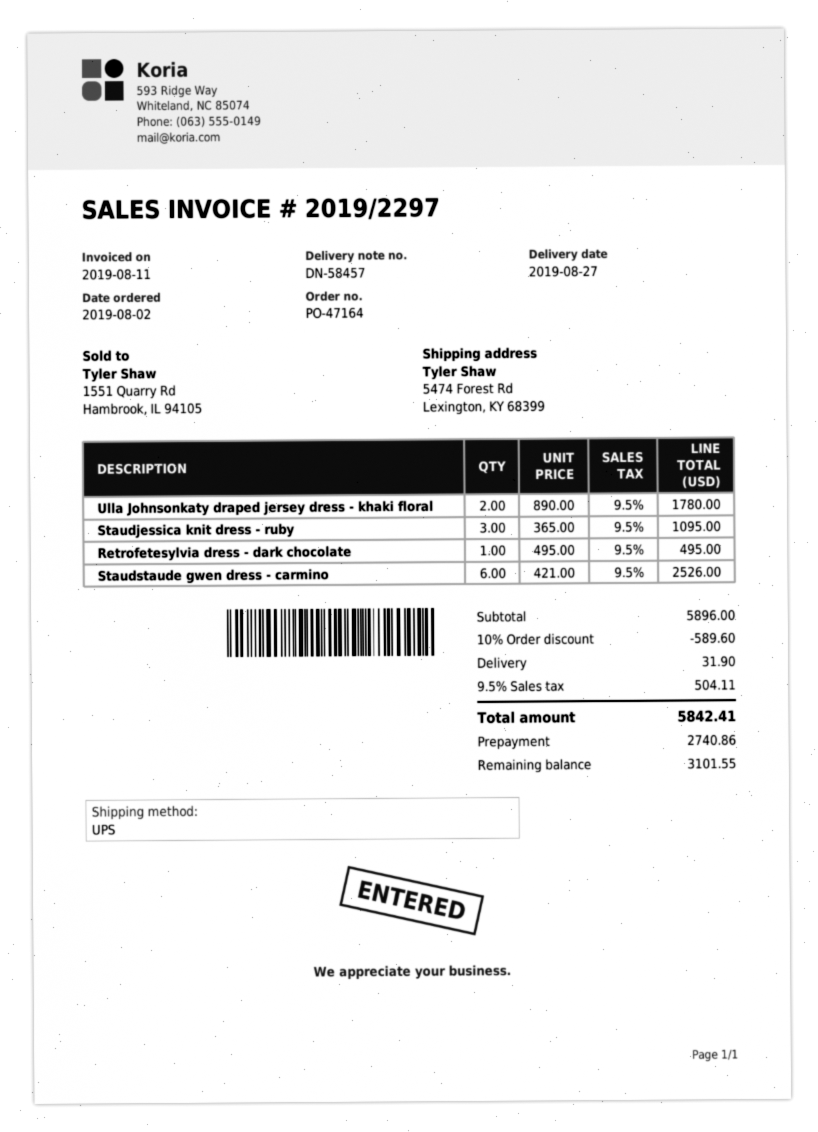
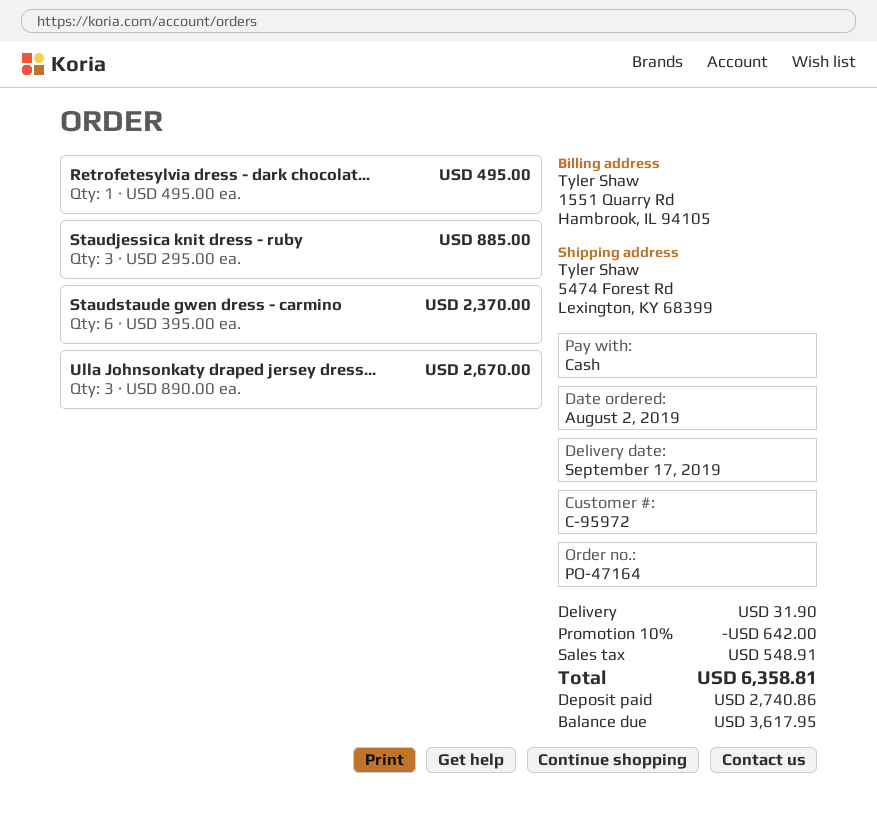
delivery date: 2019-08-27 -> 2019-09-17
Ulla Johnsonkaty draped jersey dress - khaki floral: 2 x 890.00 = 1780.00 -> 3 x 890.00 = 2670.00
Staudjessica knit dress - ruby: 3 x 365.00 = 1095.00 -> 3 x 295.00 = 885.00
Staudstaude gwen dress - carmino: 6 x 421.00 = 2526.00 -> 6 x 395.00 = 2370.00
discount: 10% = 589.60 -> 10% = 642.00
tax: 504.11 -> 548.91
total: 5842.41 -> 6358.81
balance: 3101.55 -> 3617.95

